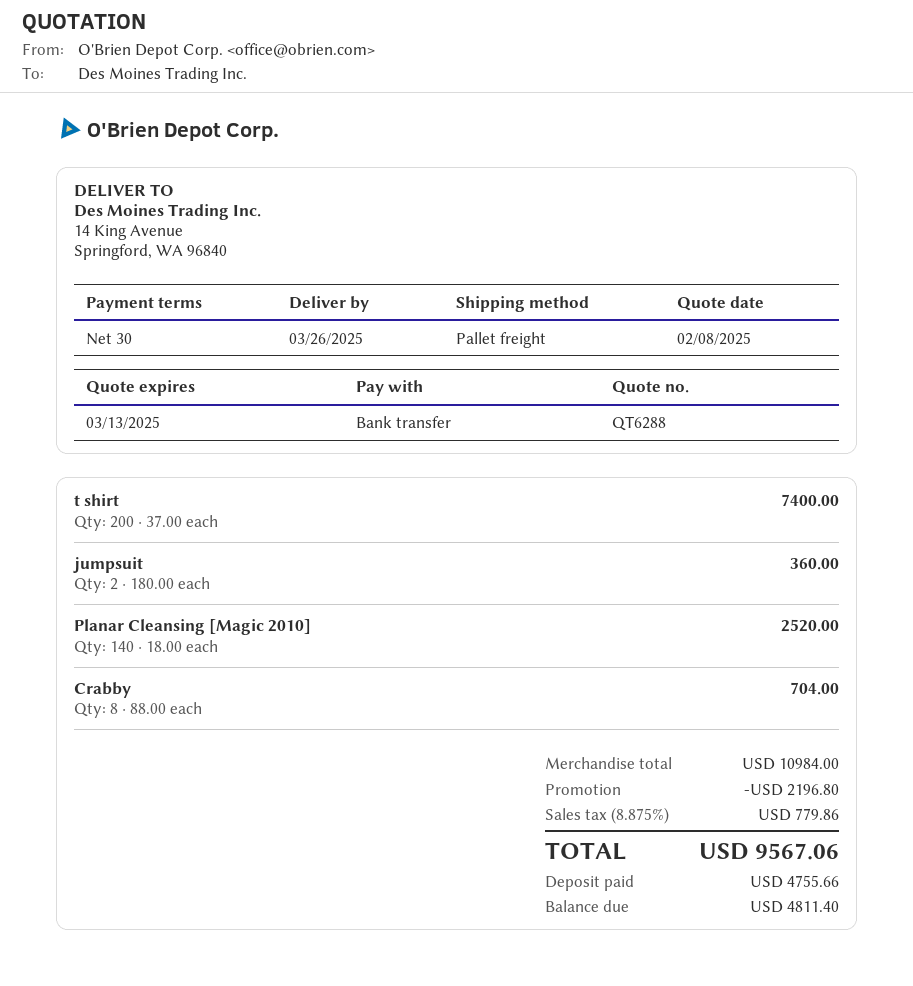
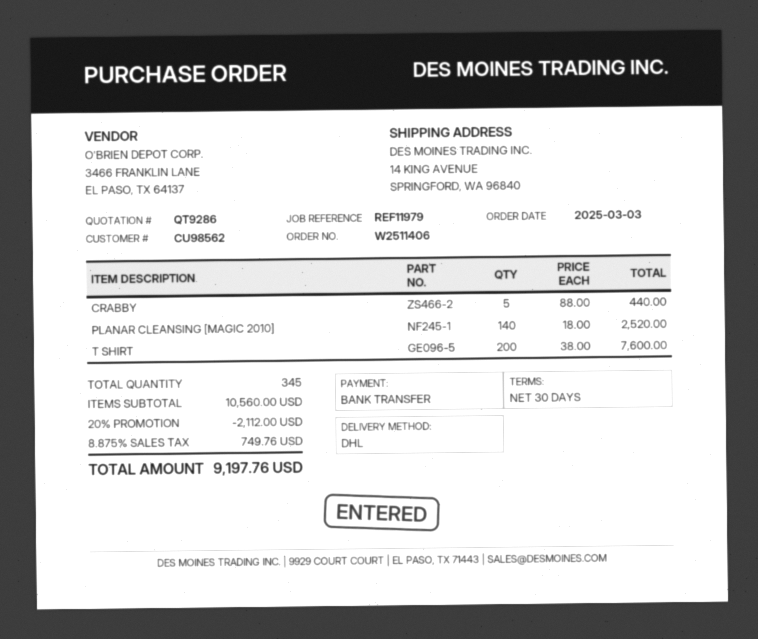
quote number: QT6288 -> QT9286
shipping method: pallet freight -> DHL
t shirt: 200 x 37.00 = 7400.00 -> 200 x 38.00 = 7600.00
jumpsuit: 2 x 180.00 = 360.00 -> none
Crabby: 8 x 88.00 = 704.00 -> 5 x 88.00 = 440.00
subtotal: 10984.00 -> 10560.00
discount: 2196.80 -> 2112.00
tax: 8.875% = 779.86 -> 8.875% = 749.76
total: 9567.06 -> 9197.76

